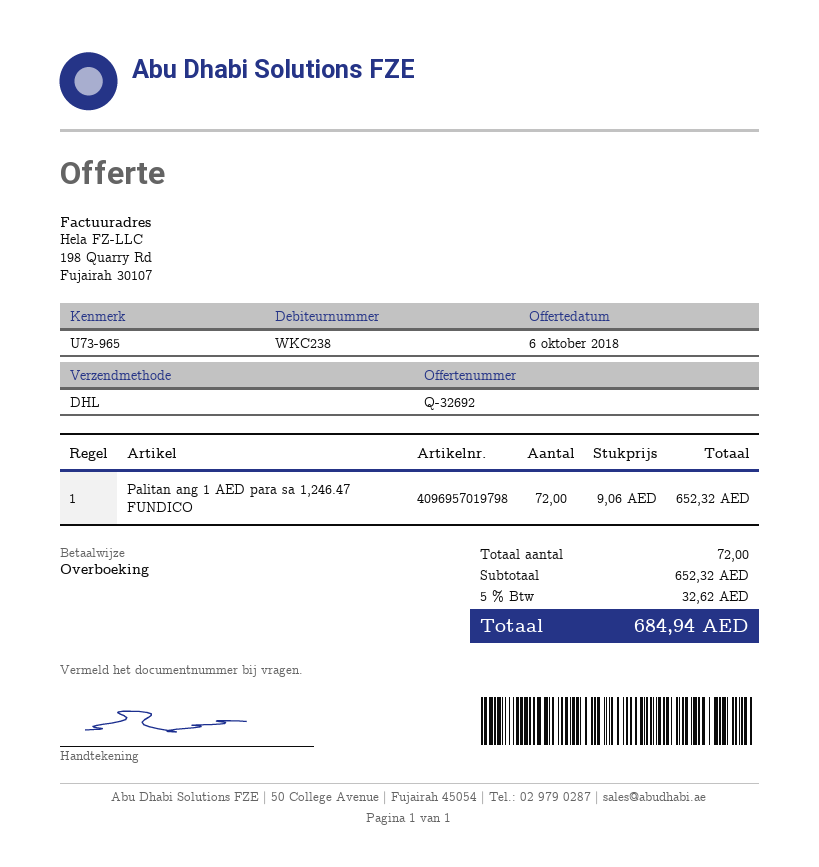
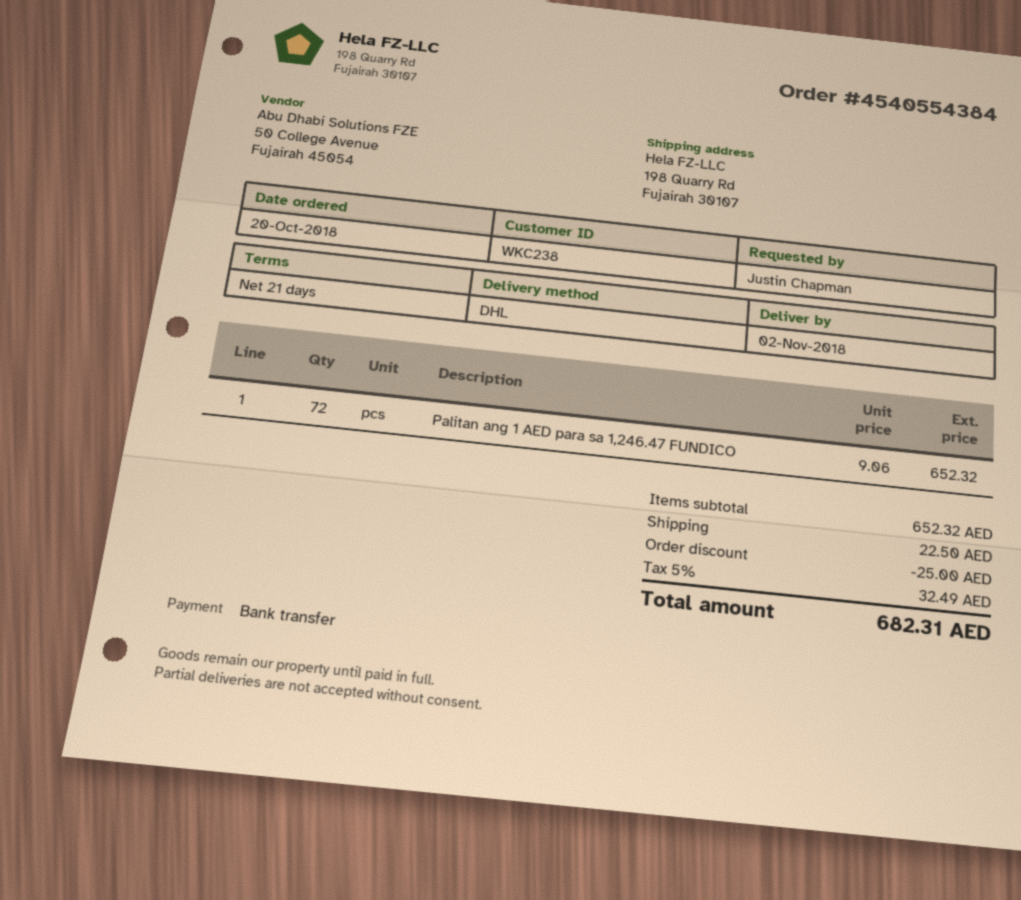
discount: none -> 25.00
shipping: none -> 22.50
tax: 5% = 32.62 -> 5% = 32.49
total: 684.94 -> 682.31

